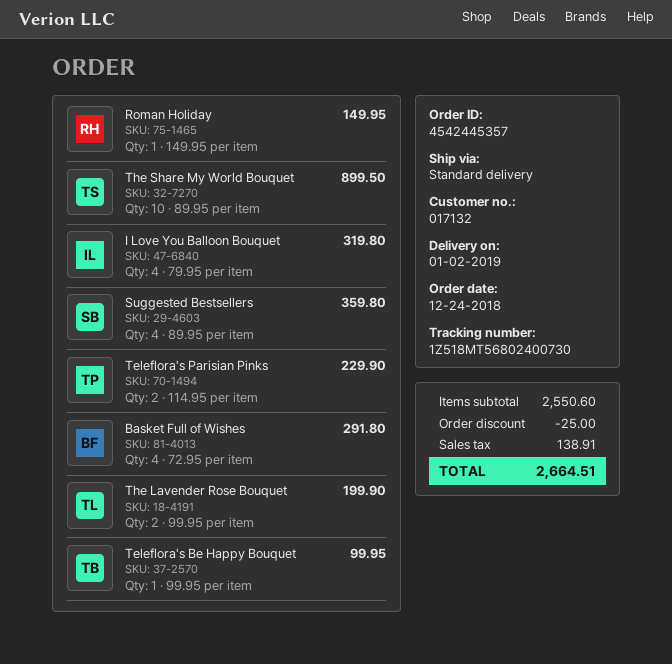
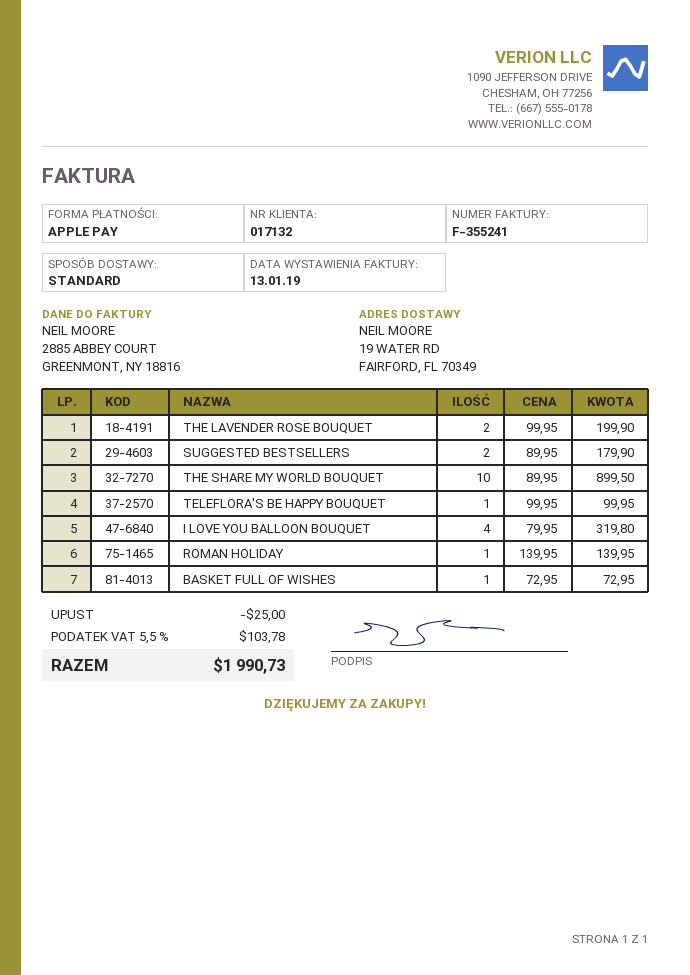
Roman Holiday: 1 x 149.95 = 149.95 -> 1 x 139.95 = 139.95
Suggested Bestsellers: 4 x 89.95 = 359.80 -> 2 x 89.95 = 179.90
Teleflora's Parisian Pinks: 2 x 114.95 = 229.90 -> none
Basket Full of Wishes: 4 x 72.95 = 291.80 -> 1 x 72.95 = 72.95
tax: 138.91 -> 103.78
total: 2664.51 -> 1990.73

